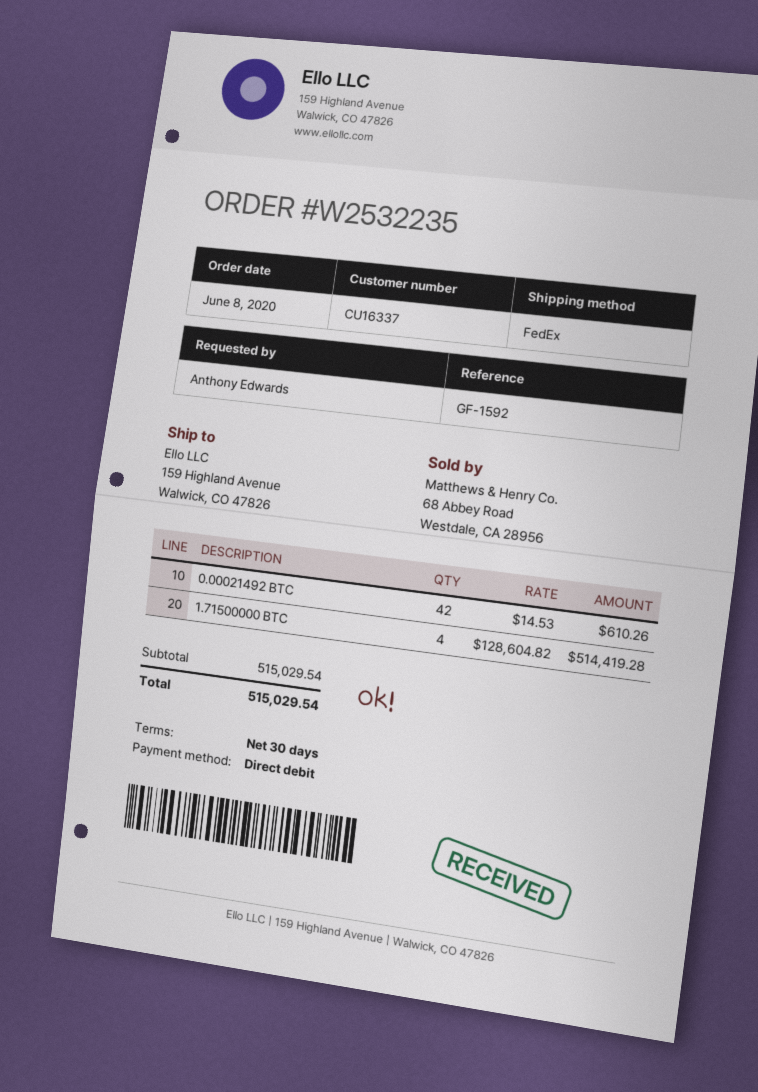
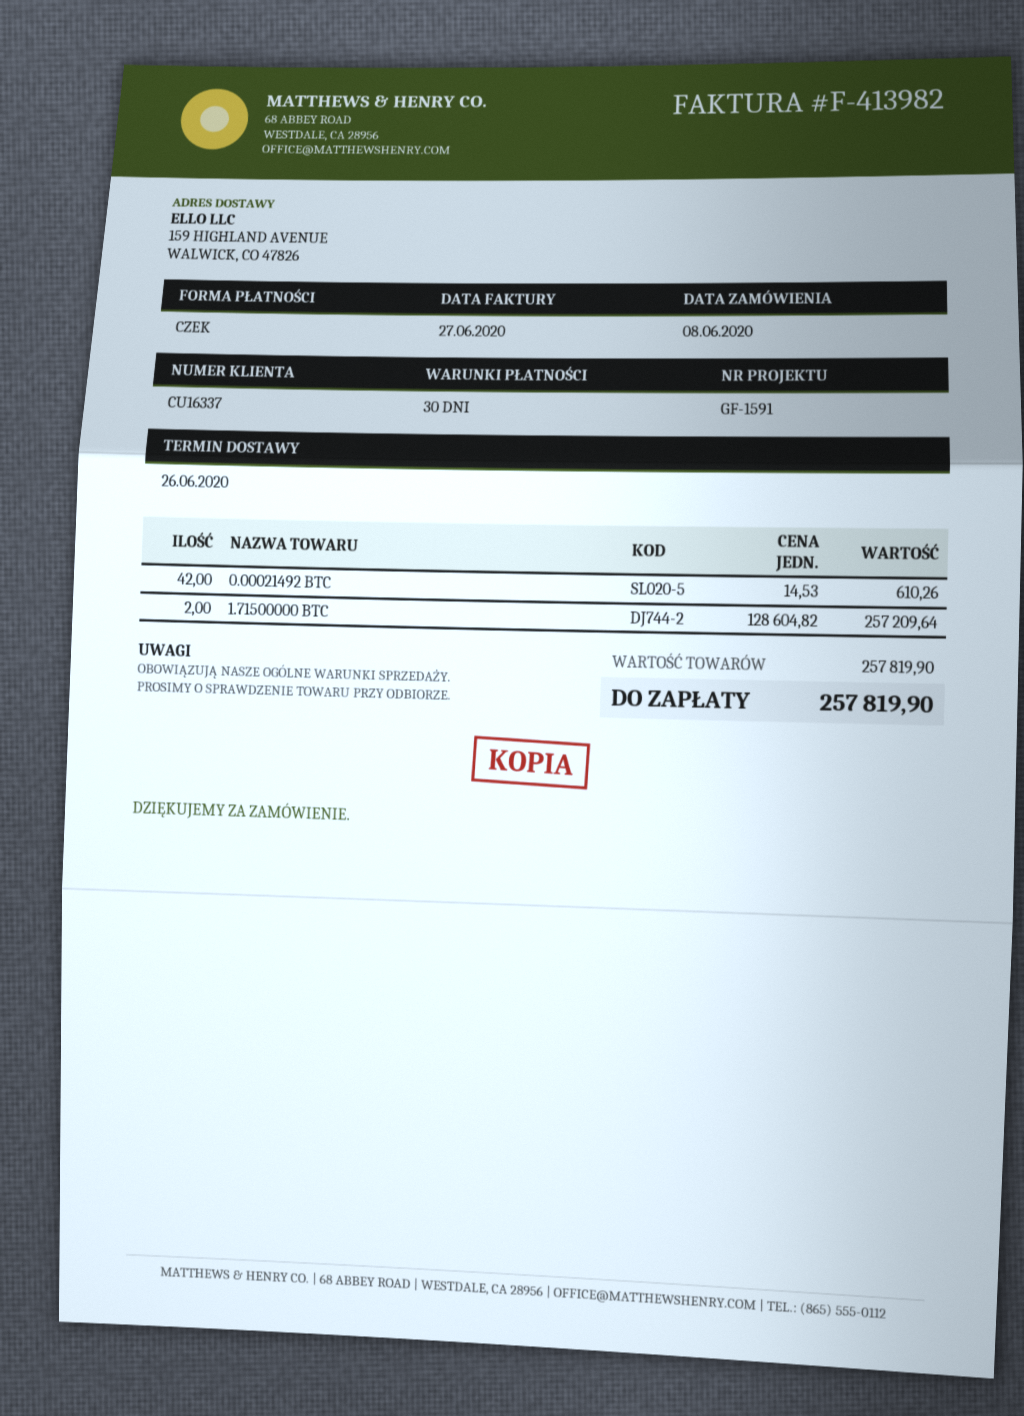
reference: GF-1592 -> GF-1591
payment method: direct debit -> cheque
1.71500000 BTC: 4 x 128604.82 = 514419.28 -> 2 x 128604.82 = 257209.64
subtotal: 515029.54 -> 257819.90
total: 515029.54 -> 257819.90

